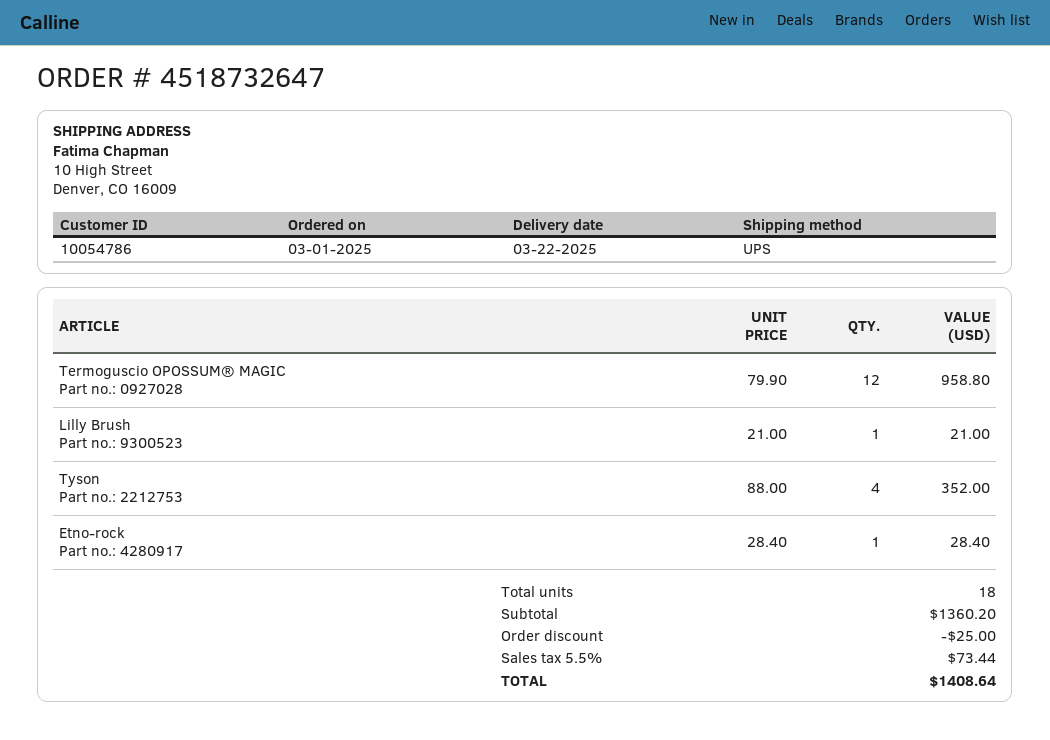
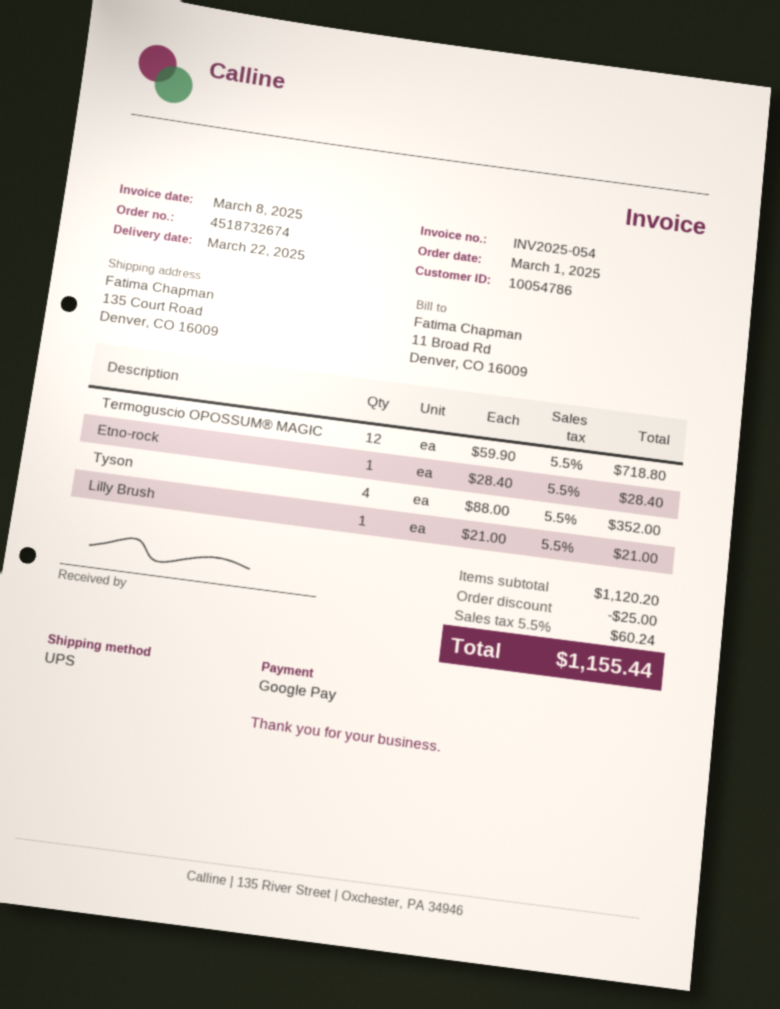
order number: 4518732647 -> 4518732674
ship to: 10 High Street, Denver, CO 16009 -> 135 Court Road, Denver, CO 16009
Termoguscio OPOSSUM® MAGIC: 12 x 79.90 = 958.80 -> 12 x 59.90 = 718.80
subtotal: 1360.20 -> 1120.20
tax: 5.5% = 73.44 -> 5.5% = 60.24
total: 1408.64 -> 1155.44

